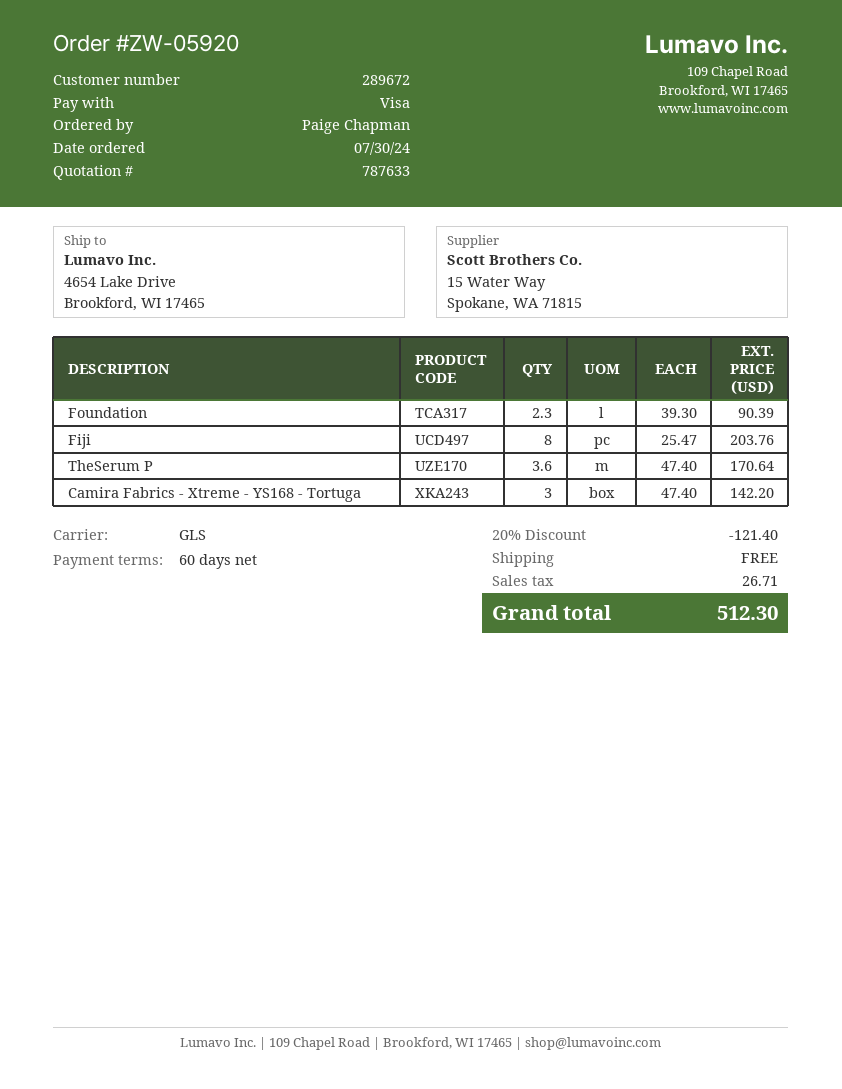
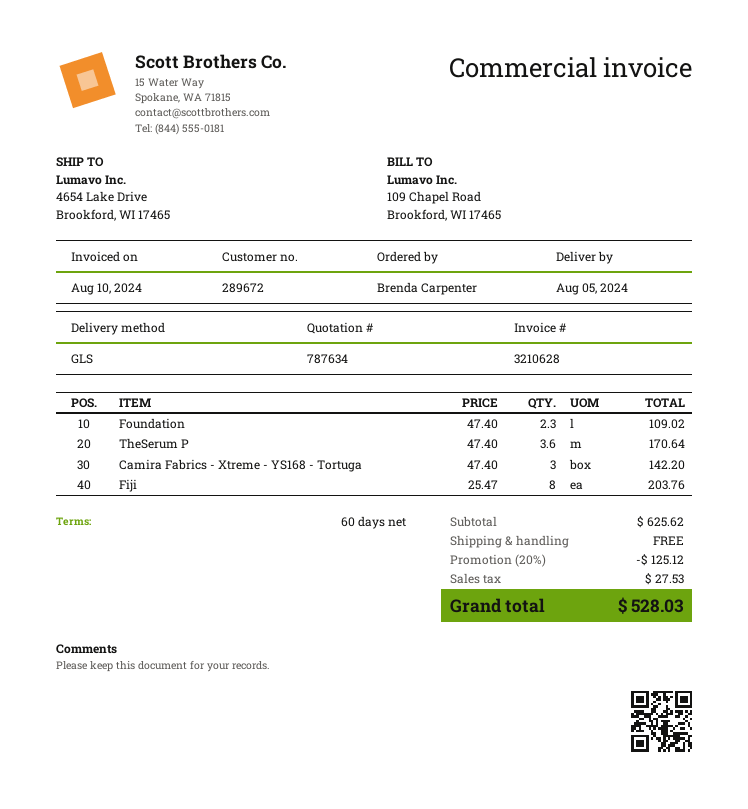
quote number: 787633 -> 787634
ordered by: Paige Chapman -> Brenda Carpenter
Foundation: 2.3 x 39.30 = 90.39 -> 2.3 x 47.40 = 109.02
discount: 20% = 121.40 -> 20% = 125.12
tax: 26.71 -> 27.53
total: 512.30 -> 528.03

